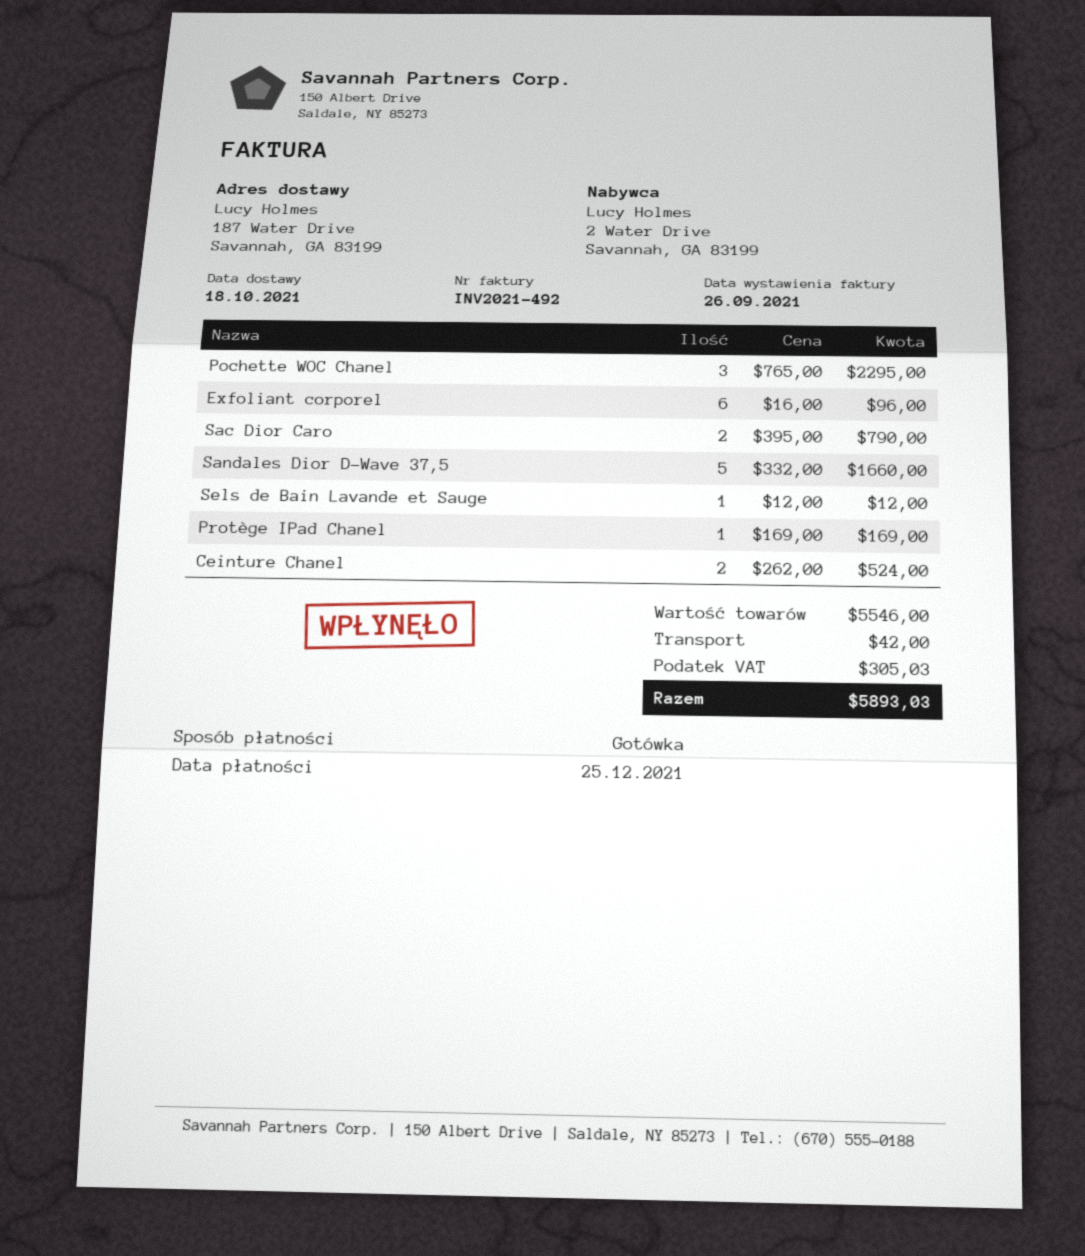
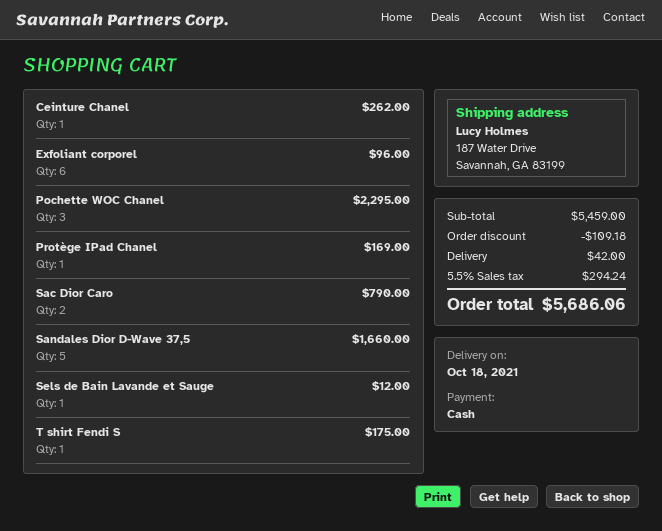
Ceinture Chanel: 2 for 524.00 -> 1 for 262.00
T shirt Fendi S: none -> 1 for 175.00
subtotal: 5546.00 -> 5459.00
discount: none -> 109.18
tax: 305.03 -> 294.24
total: 5893.03 -> 5686.06

